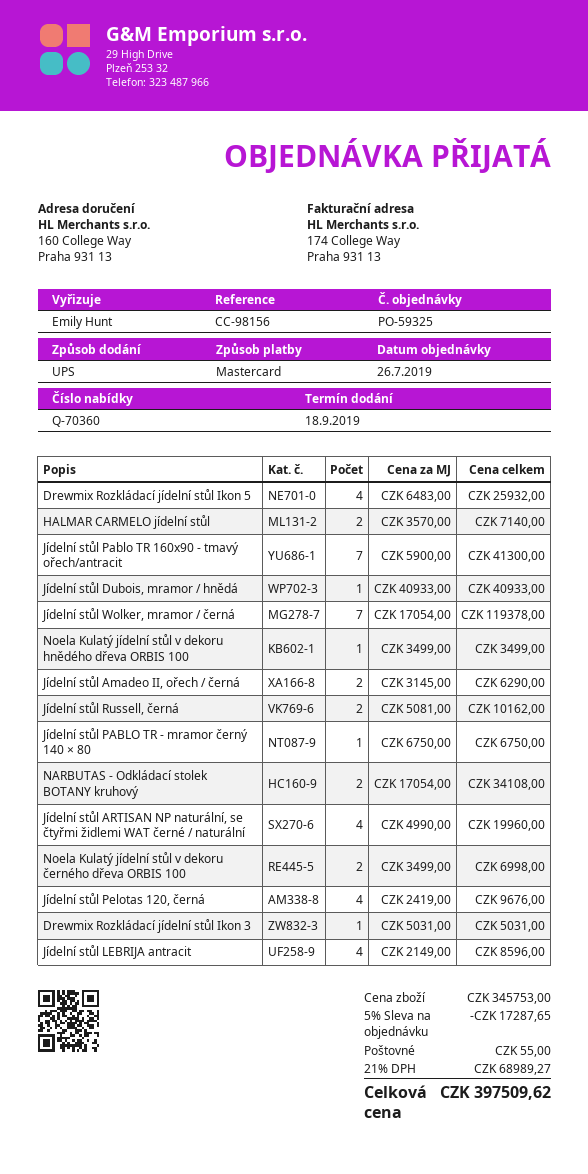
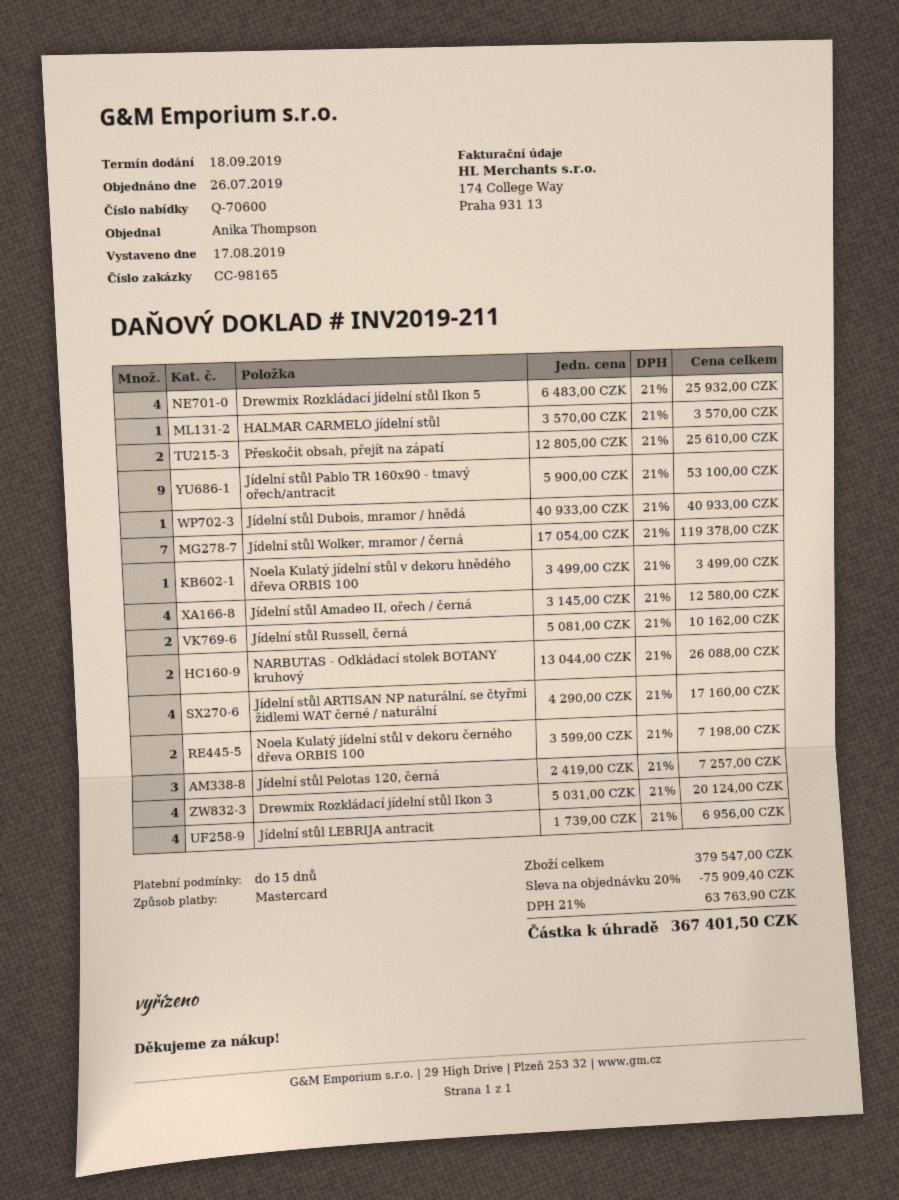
quote number: Q-70360 -> Q-70600
reference: CC-98156 -> CC-98165
HALMAR CARMELO jídelní stůl: 2 x 3570.00 = 7140.00 -> 1 x 3570.00 = 3570.00
Jídelní stůl Pablo TR 160x90 - tmavý ořech/antracit: 7 x 5900.00 = 41300.00 -> 9 x 5900.00 = 53100.00
Jídelní stůl Amadeo II, ořech / černá: 2 x 3145.00 = 6290.00 -> 4 x 3145.00 = 12580.00
Jídelní stůl PABLO TR - mramor černý 140 × 80: 1 x 6750.00 = 6750.00 -> none
NARBUTAS - Odkládací stolek BOTANY kruhový: 2 x 17054.00 = 34108.00 -> 2 x 13044.00 = 26088.00
Jídelní stůl ARTISAN NP naturální, se čtyřmi židlemi WAT černé / naturální: 4 x 4990.00 = 19960.00 -> 4 x 4290.00 = 17160.00
Noela Kulatý jídelní stůl v dekoru černého dřeva ORBIS 100: 2 x 3499.00 = 6998.00 -> 2 x 3599.00 = 7198.00
Jídelní stůl Pelotas 120, černá: 4 x 2419.00 = 9676.00 -> 3 x 2419.00 = 7257.00
Drewmix Rozkládací jídelní stůl Ikon 3: 1 x 5031.00 = 5031.00 -> 4 x 5031.00 = 20124.00
Jídelní stůl LEBRIJA antracit: 4 x 2149.00 = 8596.00 -> 4 x 1739.00 = 6956.00
Přeskočit obsah, přejít na zápatí: none -> 2 x 12805.00 = 25610.00
subtotal: 345753.00 -> 379547.00
discount: 5% = 17287.65 -> 20% = 75909.40
shipping: 55.00 -> none
tax: 21% = 68989.27 -> 21% = 63763.90
total: 397509.62 -> 367401.50

